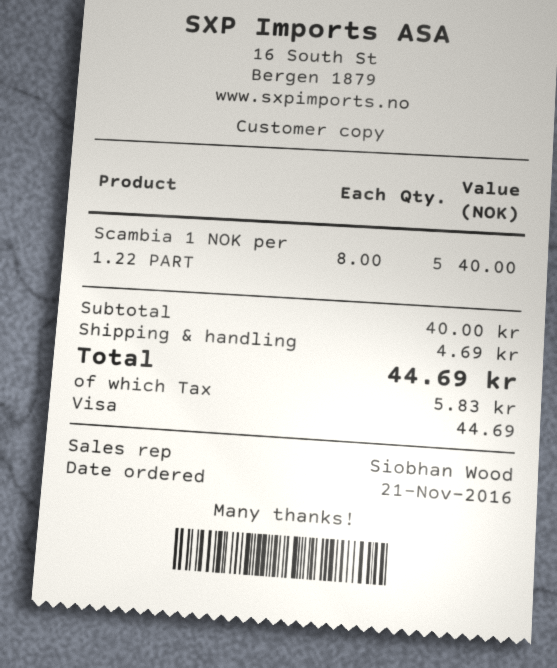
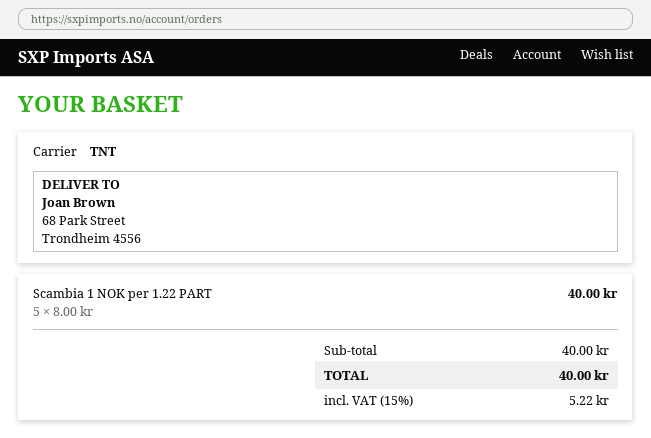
shipping: 4.69 -> none
tax: 5.83 -> 5.22
total: 44.69 -> 40.00

